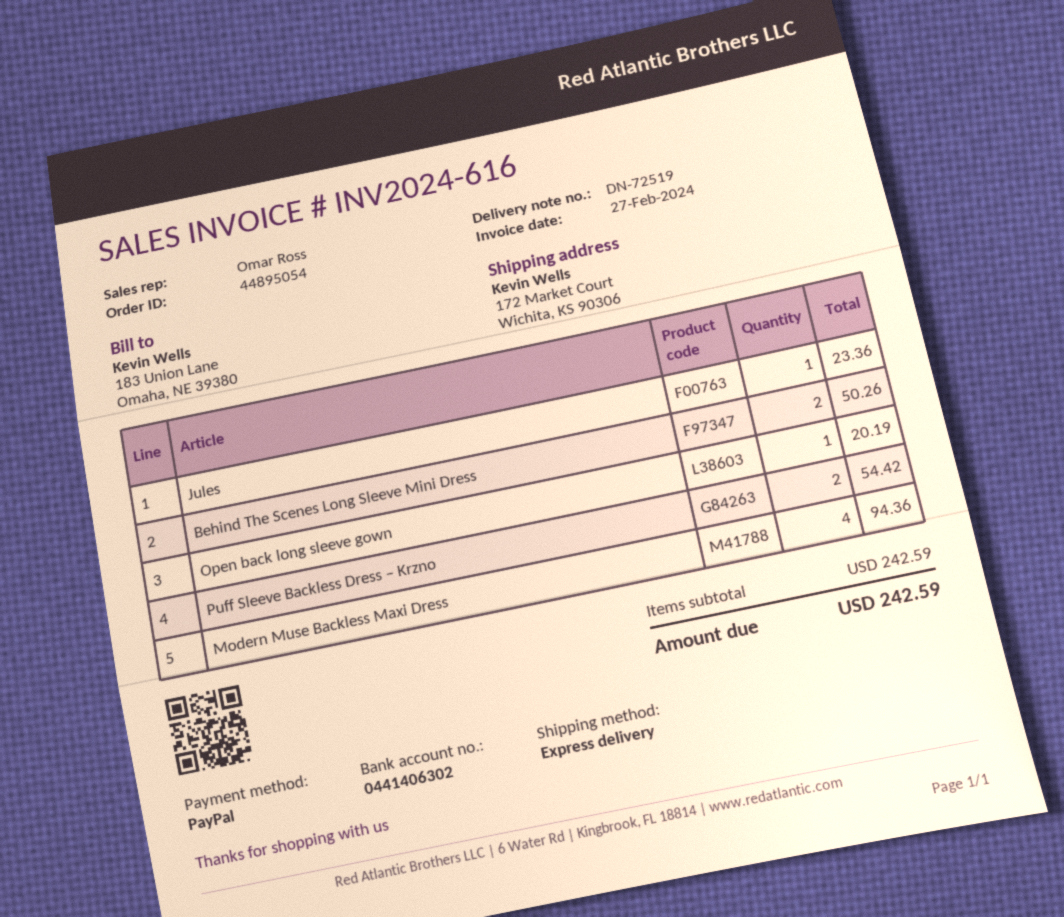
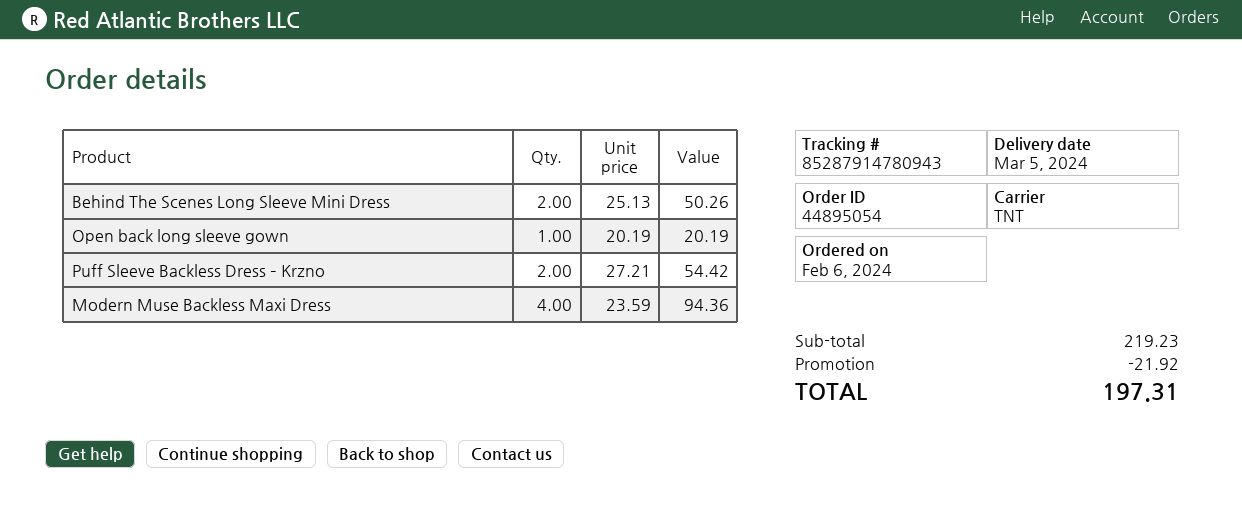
shipping method: express -> TNT
Jules: 1 for 23.36 -> none
subtotal: 242.59 -> 219.23
discount: none -> 21.92
total: 242.59 -> 197.31

